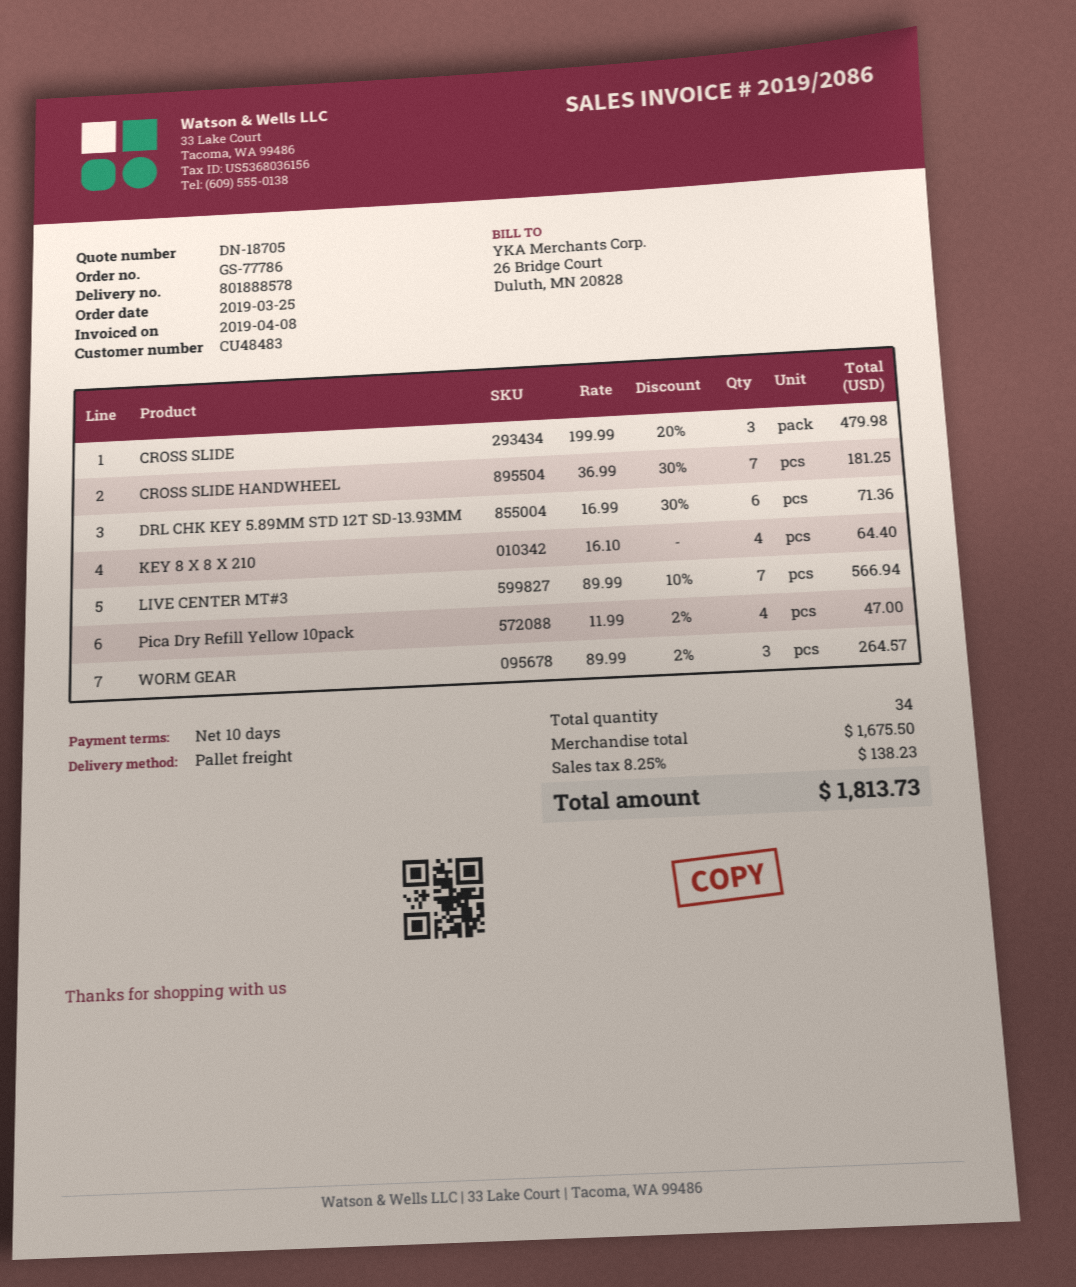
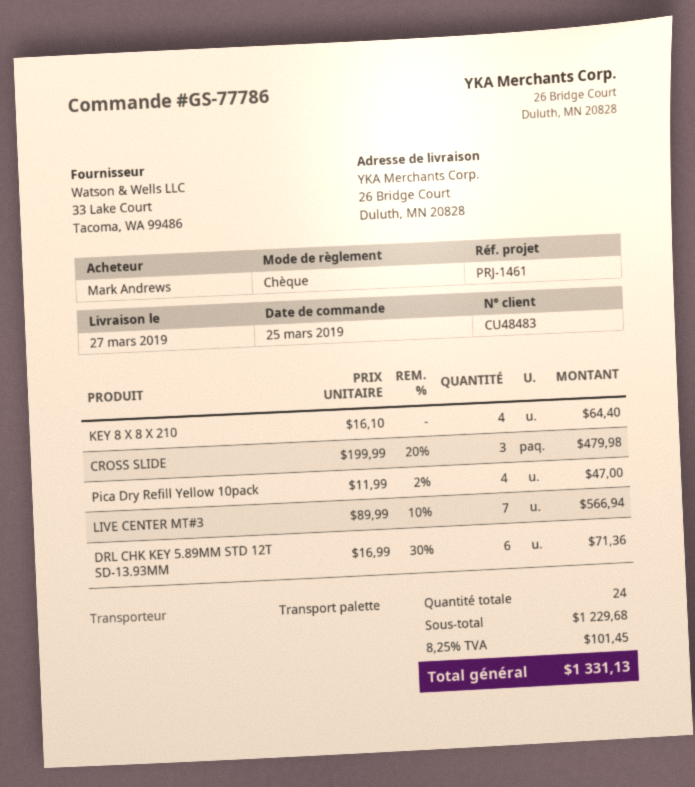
CROSS SLIDE HANDWHEEL: 7 x 36.99 - 30% = 181.25 -> none
WORM GEAR: 3 x 89.99 - 2% = 264.57 -> none
total quantity: 34 -> 24
subtotal: 1675.50 -> 1229.68
tax: 8.25% = 138.23 -> 8.25% = 101.45
total: 1813.73 -> 1331.13

